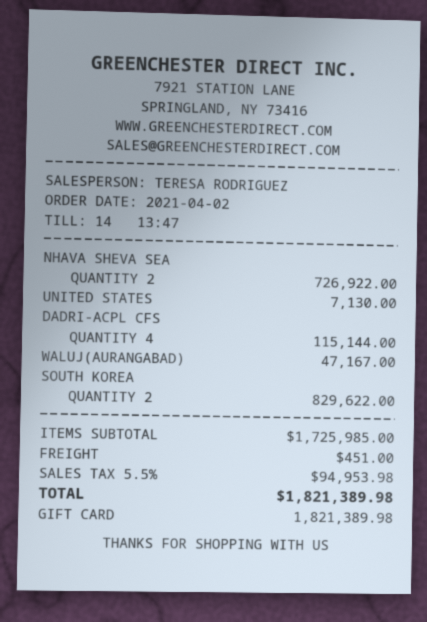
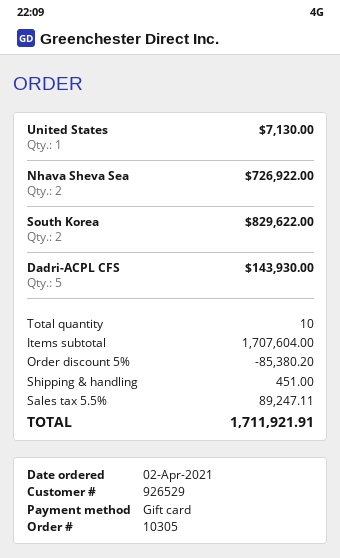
DADRI-ACPL CFS: 4 for 115144.00 -> 5 for 143930.00
WALUJ(AURANGABAD): 1 for 47167.00 -> none
subtotal: 1725985.00 -> 1707604.00
discount: none -> 5% = 85380.20
tax: 5.5% = 94953.98 -> 5.5% = 89247.11
total: 1821389.98 -> 1711921.91

